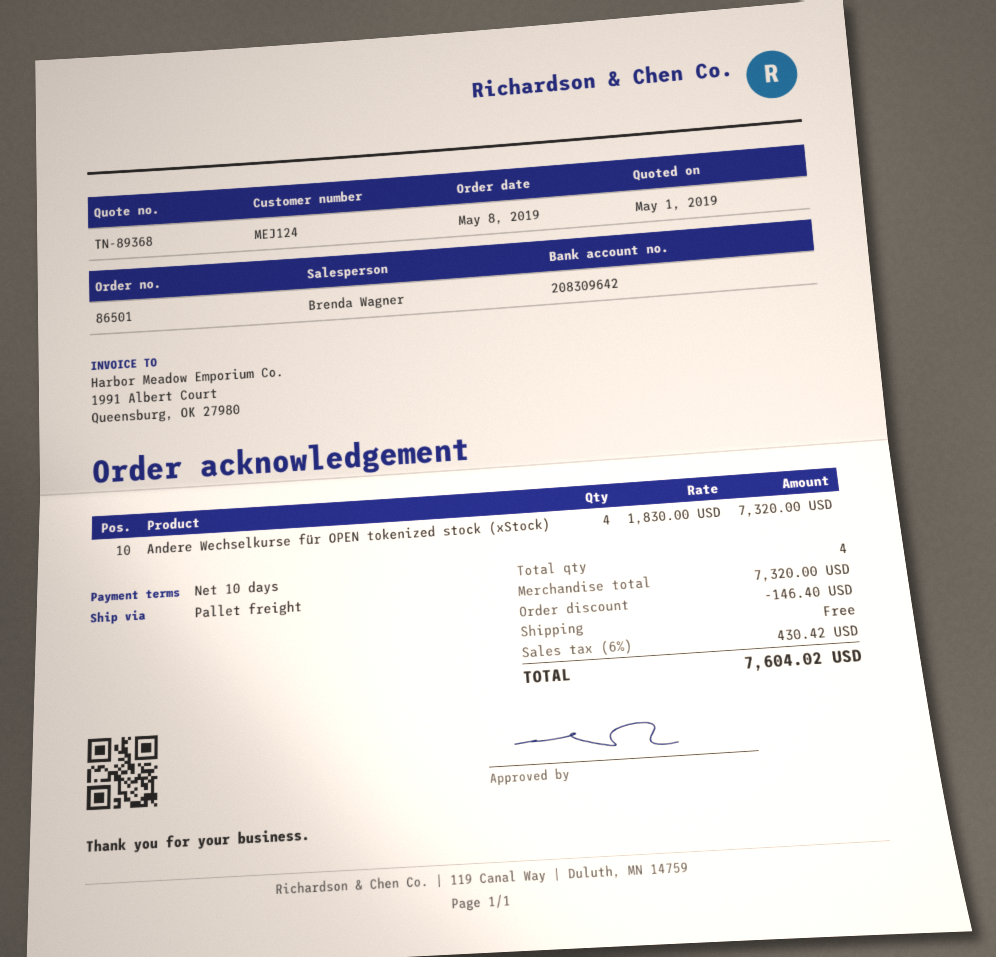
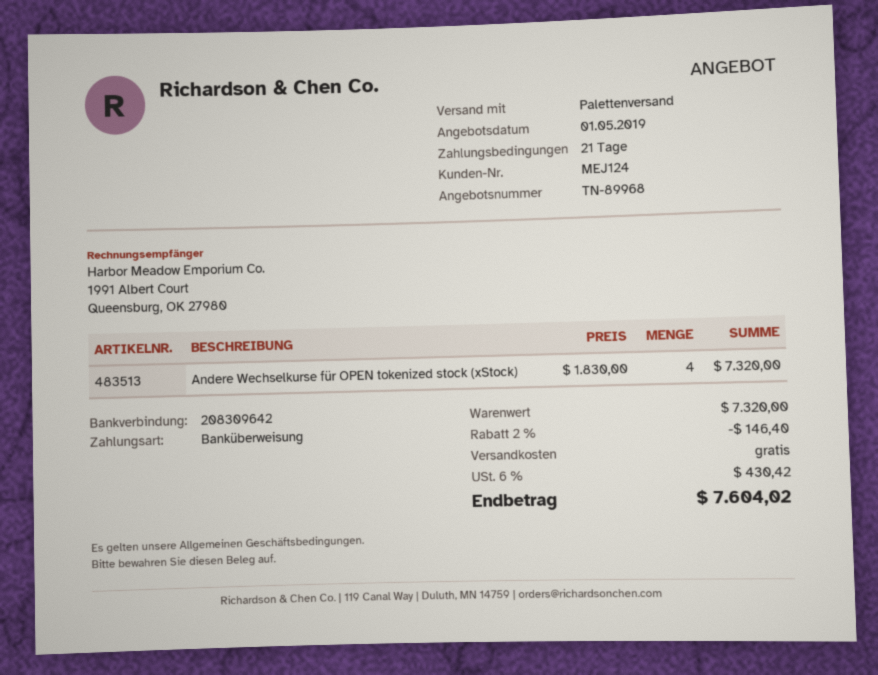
quote number: TN-89368 -> TN-89968
payment terms: 10 days -> 21 days

